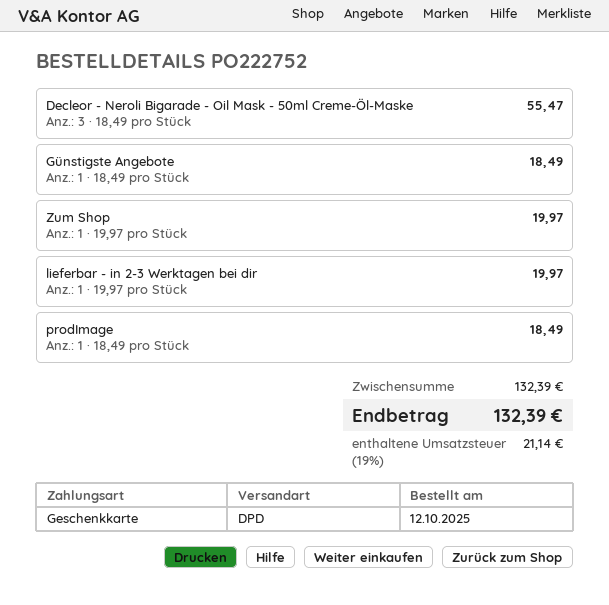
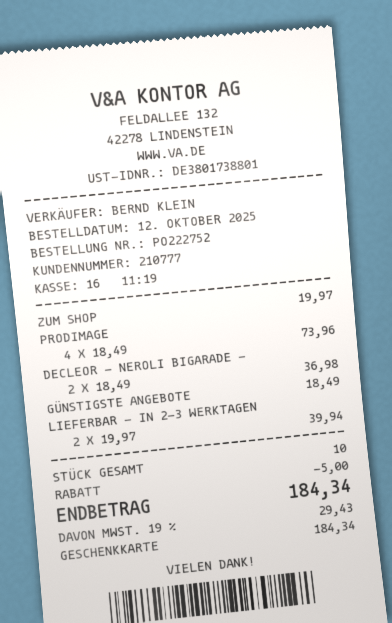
Decleor - Neroli Bigarade - Oil Mask - 50ml Creme-Öl-Maske: 3 x 18.49 = 55.47 -> 2 x 18.49 = 36.98
lieferbar - in 2-3 Werktagen bei dir: 1 x 19.97 = 19.97 -> 2 x 19.97 = 39.94
prodImage: 1 x 18.49 = 18.49 -> 4 x 18.49 = 73.96
discount: none -> 5.00
tax: 19% = 21.14 -> 19% = 29.43
total: 132.39 -> 184.34

